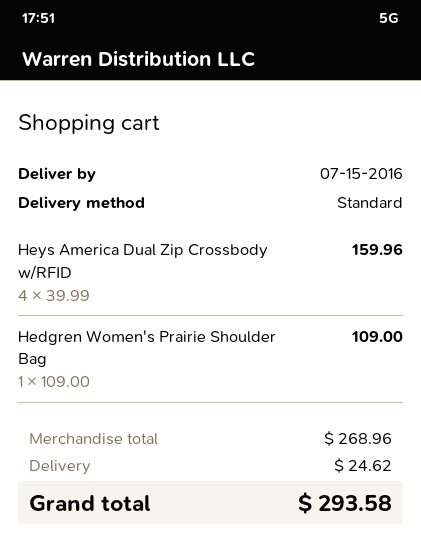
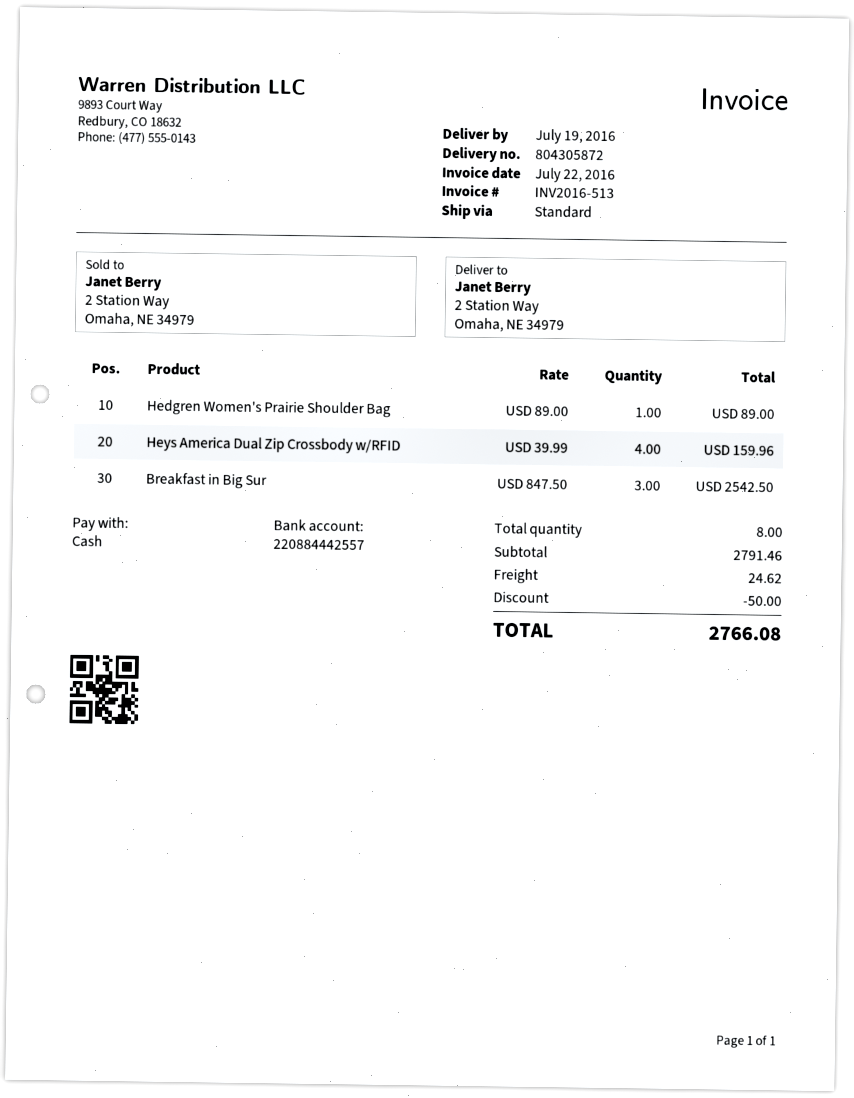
delivery date: 2016-07-15 -> 2016-07-19
Hedgren Women's Prairie Shoulder Bag: 1 x 109.00 = 109.00 -> 1 x 89.00 = 89.00
Breakfast in Big Sur: none -> 3 x 847.50 = 2542.50
subtotal: 268.96 -> 2791.46
discount: none -> 50.00
total: 293.58 -> 2766.08

